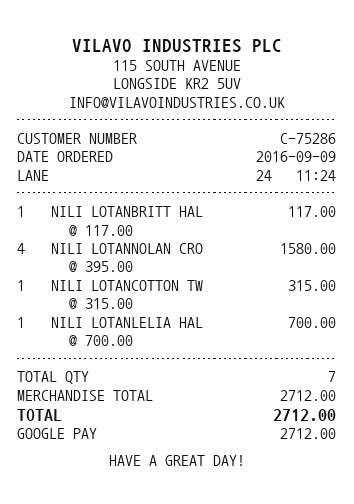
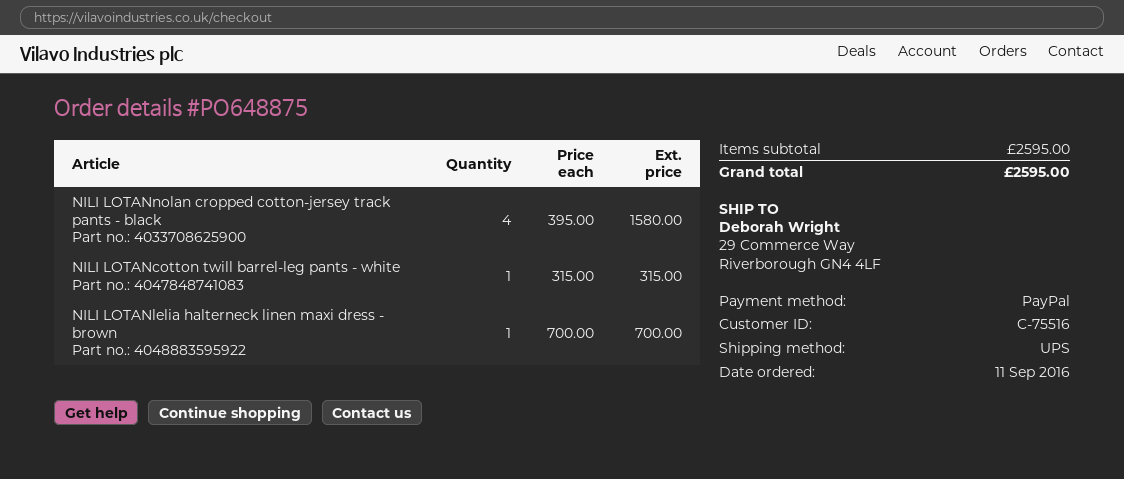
order date: 2016-09-09 -> 2016-09-11
customer number: C-75286 -> C-75516
payment method: Google Pay -> PayPal
NILI LOTANBRITT HAL: 1 x 117.00 = 117.00 -> none
subtotal: 2712.00 -> 2595.00
total: 2712.00 -> 2595.00

